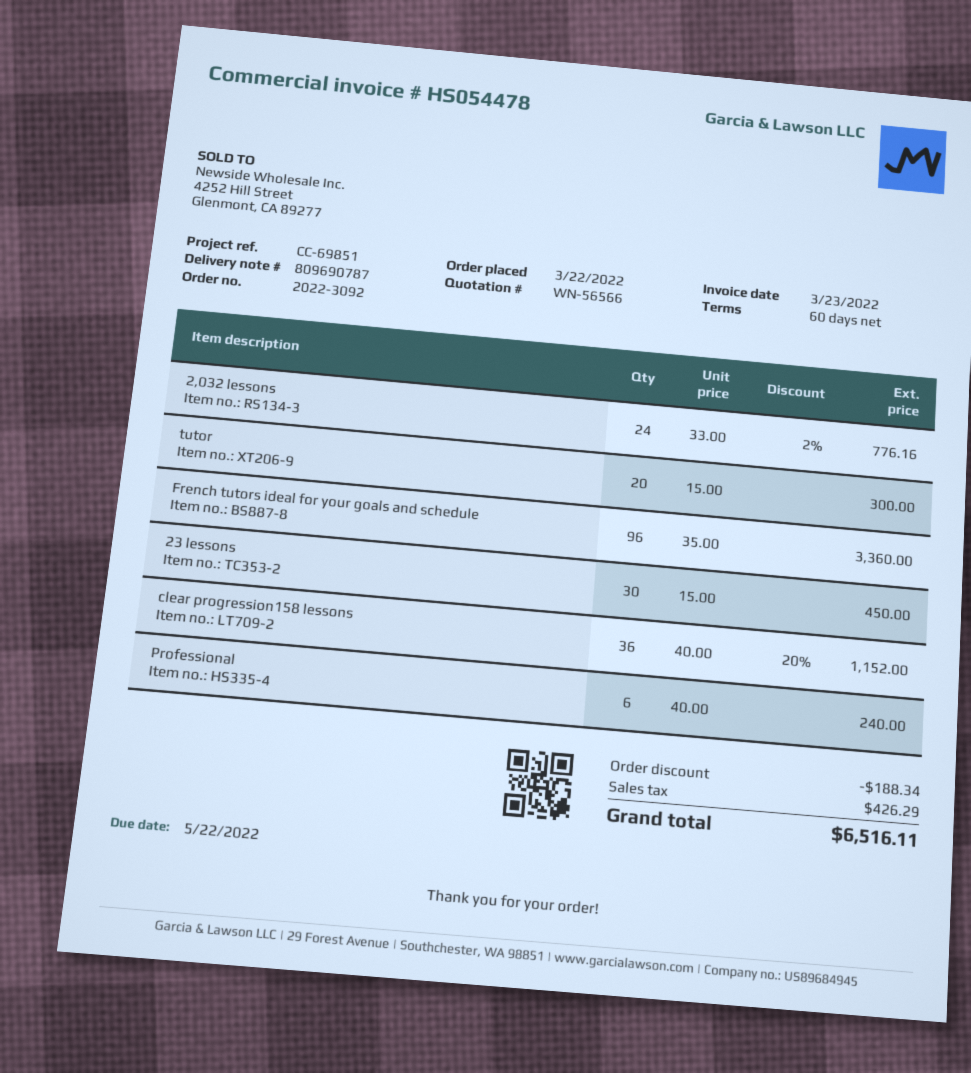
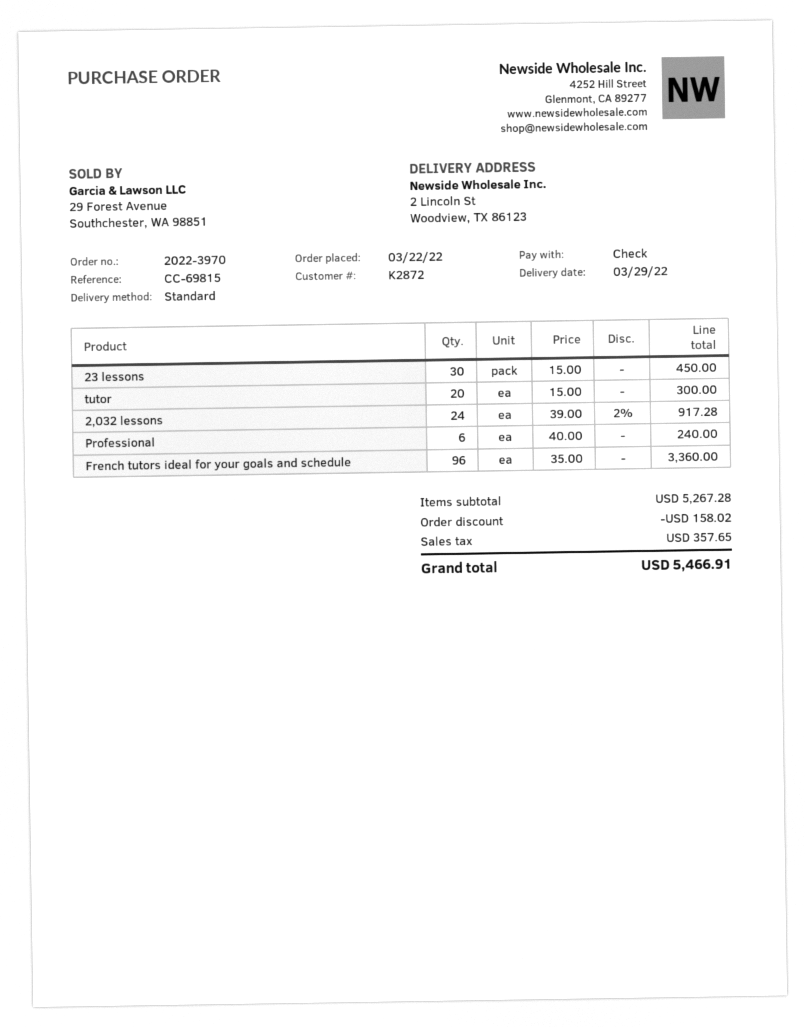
order number: 2022-3092 -> 2022-3970
reference: CC-69851 -> CC-69815
2,032 lessons: 24 x 33.00 - 2% = 776.16 -> 24 x 39.00 - 2% = 917.28
clear progression158 lessons: 36 x 40.00 - 20% = 1152.00 -> none
discount: 188.34 -> 158.02
tax: 426.29 -> 357.65
total: 6516.11 -> 5466.91

